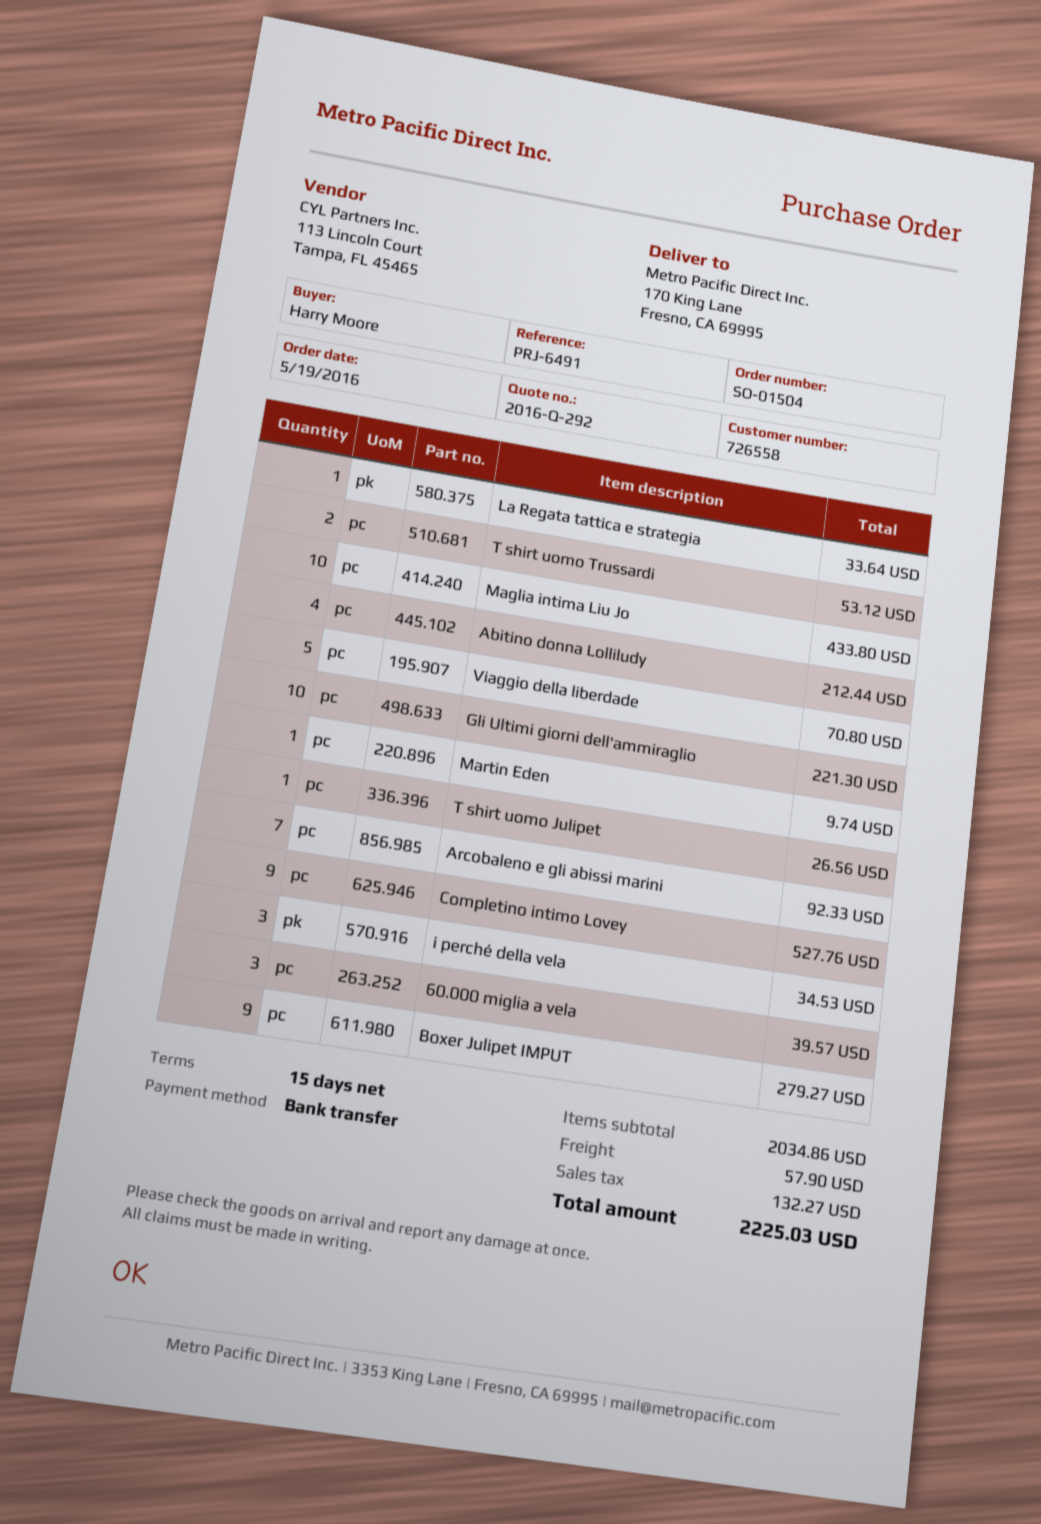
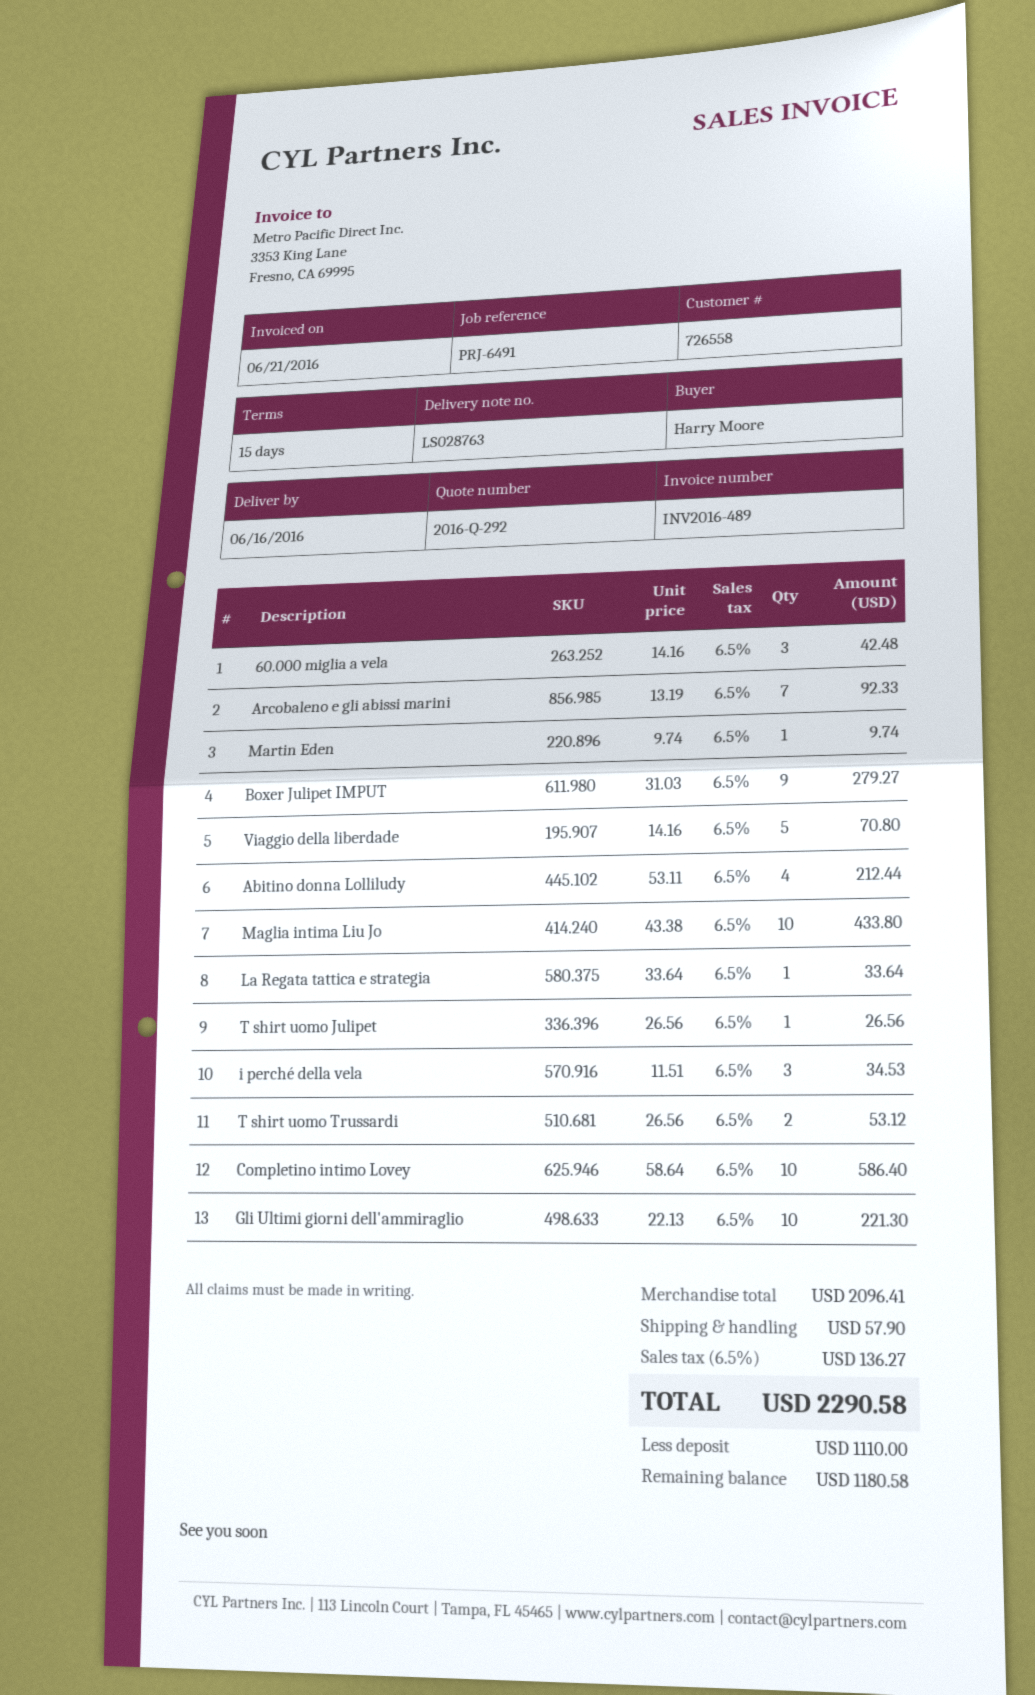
Completino intimo Lovey: 9 for 527.76 -> 10 for 586.40
60.000 miglia a vela: 3 for 39.57 -> 3 for 42.48
subtotal: 2034.86 -> 2096.41
tax: 132.27 -> 136.27
total: 2225.03 -> 2290.58

